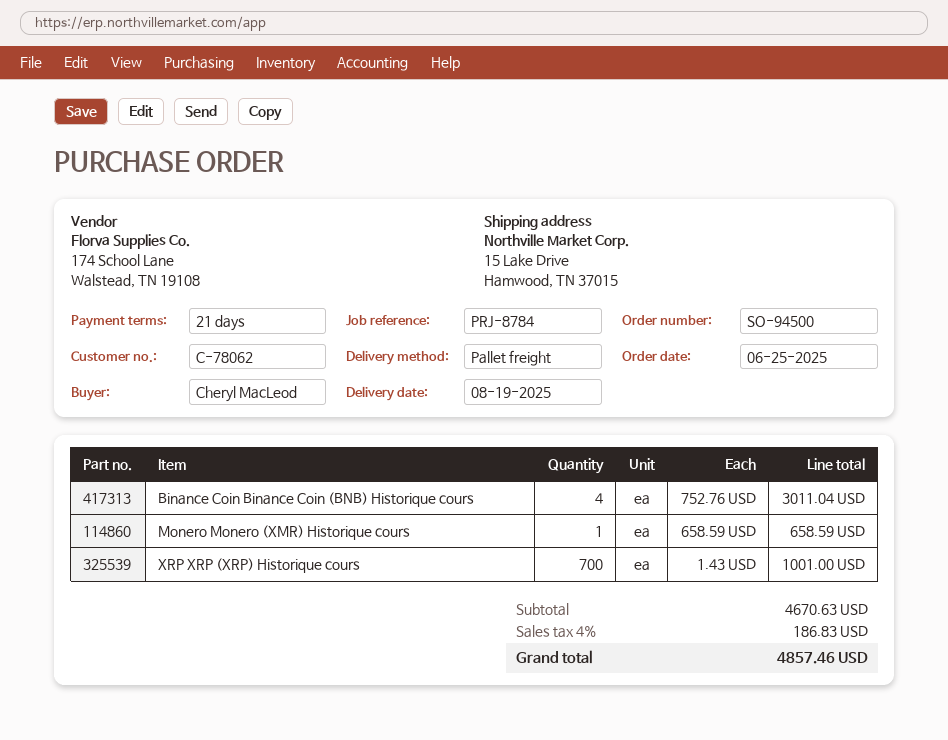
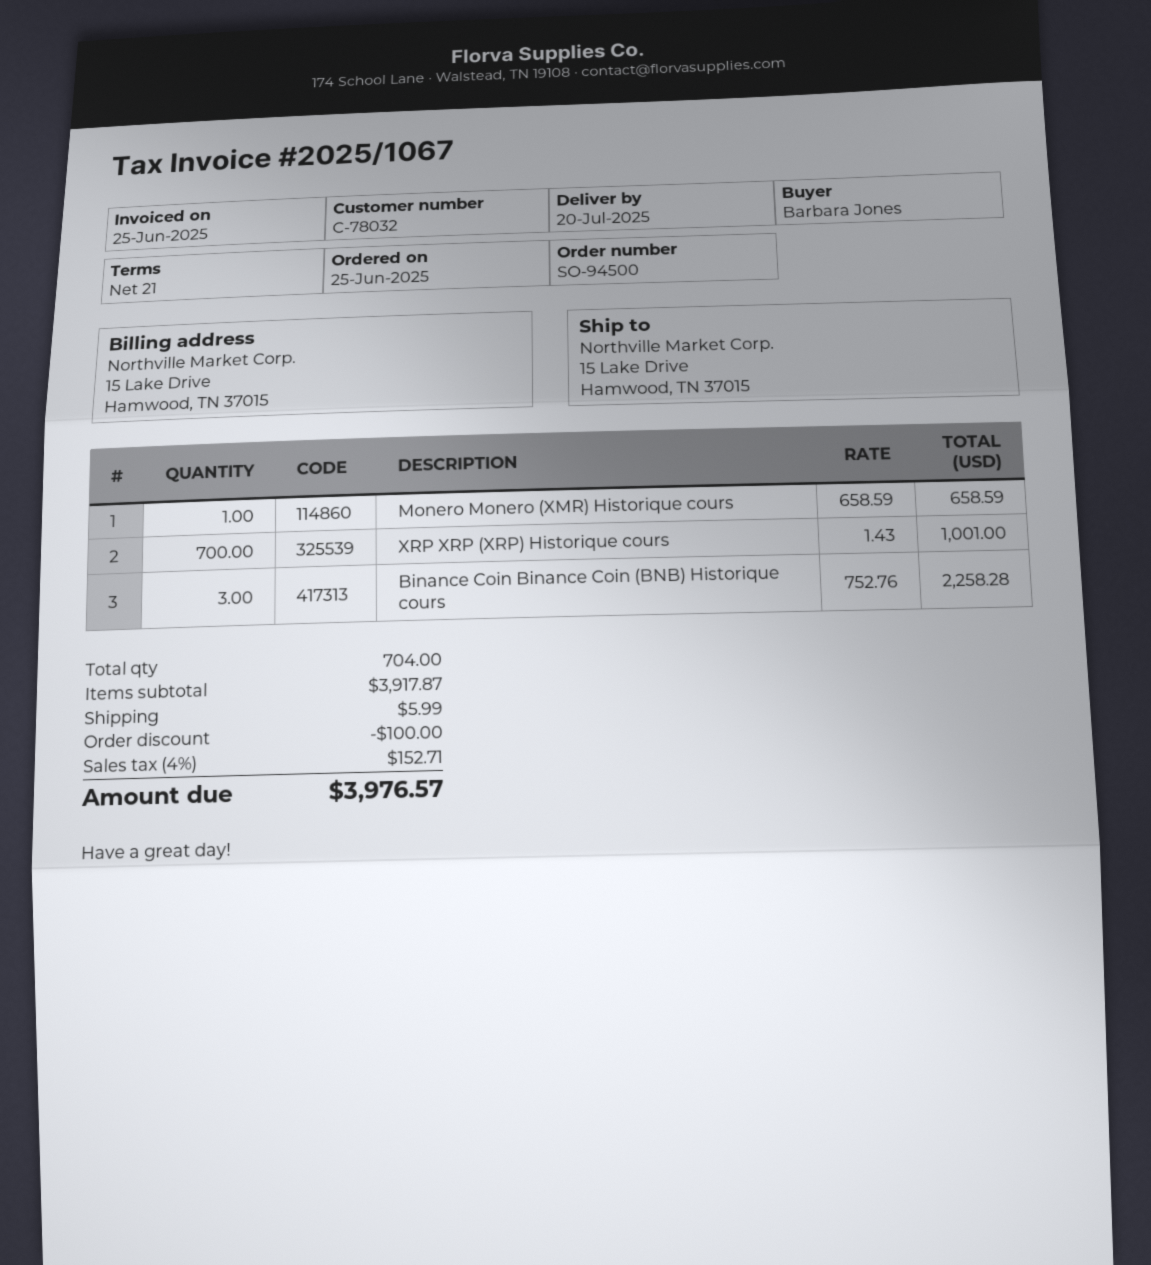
delivery date: 2025-08-19 -> 2025-07-20
customer number: C-78062 -> C-78032
ordered by: Cheryl MacLeod -> Barbara Jones
Binance Coin Binance Coin (BNB) Historique cours: 4 x 752.76 = 3011.04 -> 3 x 752.76 = 2258.28
subtotal: 4670.63 -> 3917.87
discount: none -> 100.00
shipping: none -> 5.99
tax: 4% = 186.83 -> 4% = 152.71
total: 4857.46 -> 3976.57

